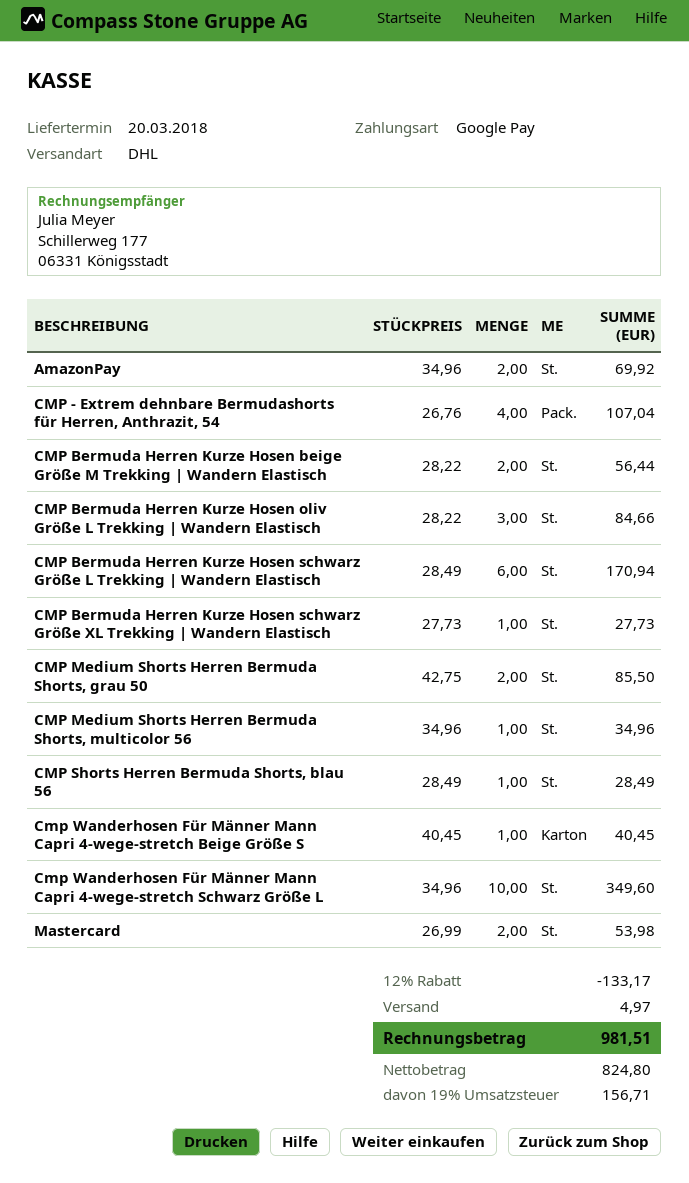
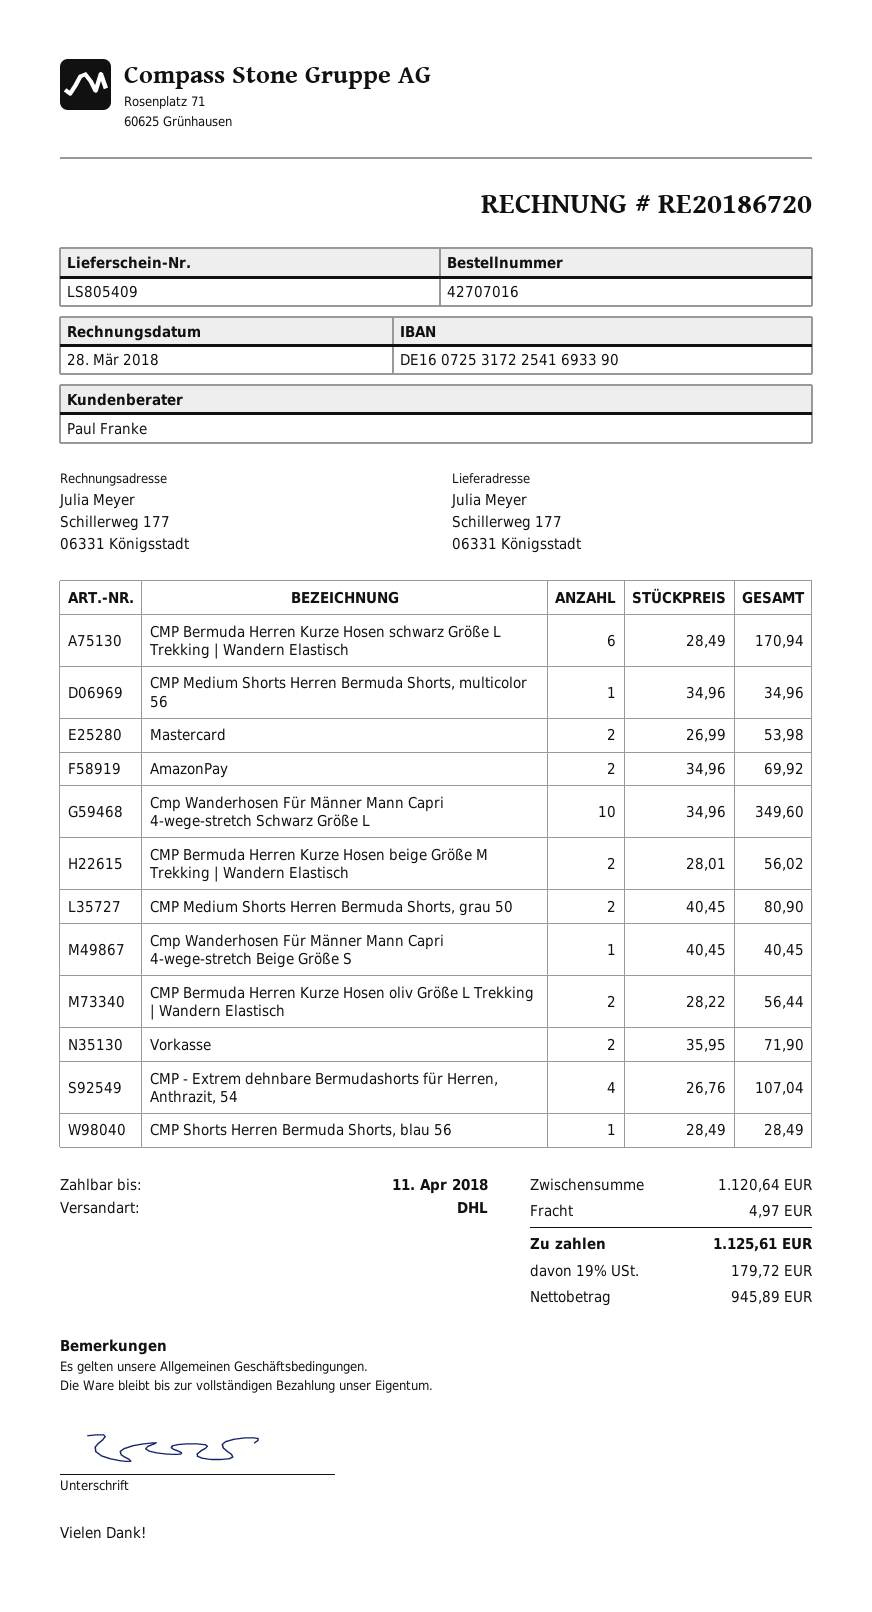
CMP Bermuda Herren Kurze Hosen beige Größe M Trekking | Wandern Elastisch: 2 x 28.22 = 56.44 -> 2 x 28.01 = 56.02
CMP Bermuda Herren Kurze Hosen oliv Größe L Trekking | Wandern Elastisch: 3 x 28.22 = 84.66 -> 2 x 28.22 = 56.44
CMP Bermuda Herren Kurze Hosen schwarz Größe XL Trekking | Wandern Elastisch: 1 x 27.73 = 27.73 -> none
CMP Medium Shorts Herren Bermuda Shorts, grau 50: 2 x 42.75 = 85.50 -> 2 x 40.45 = 80.90
Vorkasse: none -> 2 x 35.95 = 71.90
discount: 12% = 133.17 -> none
net: 824.80 -> 945.89
tax: 19% = 156.71 -> 19% = 179.72
total: 981.51 -> 1125.61

